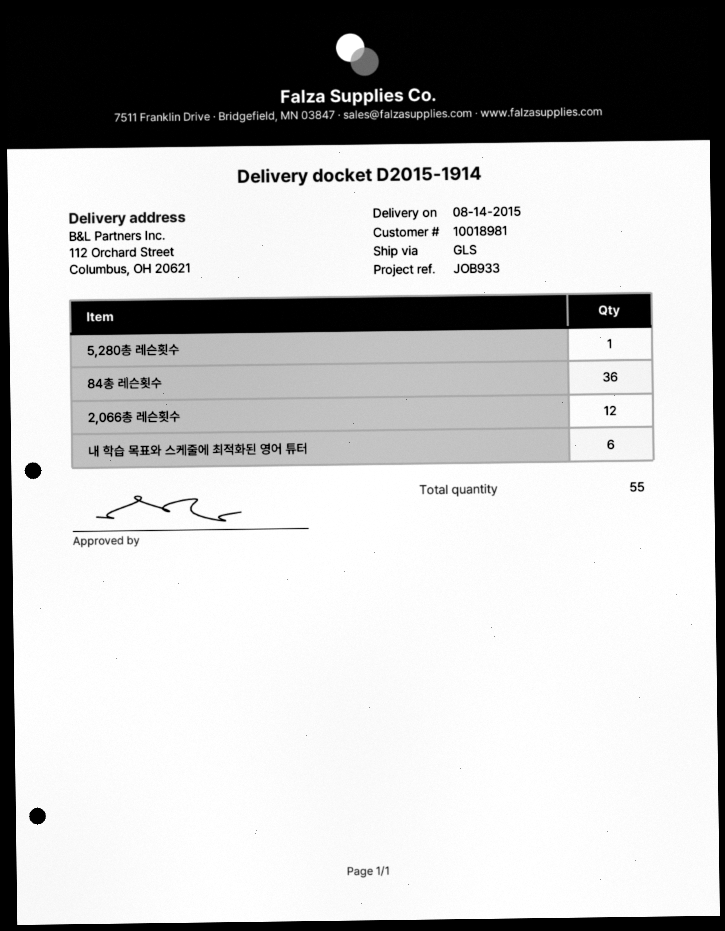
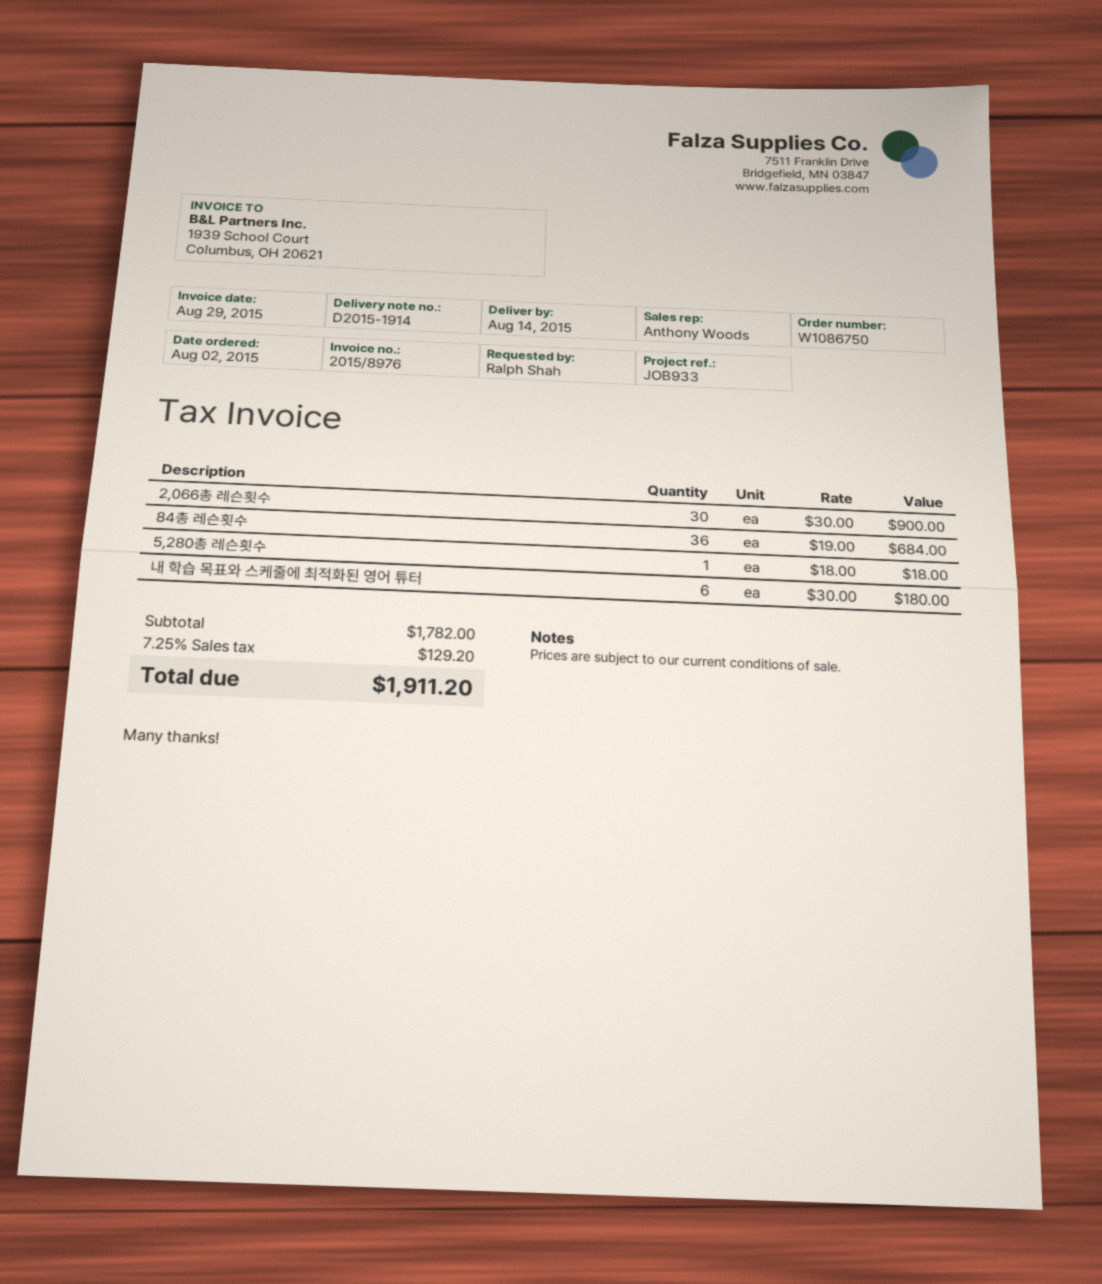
2,066총 레슨횟수: 12 -> 30

